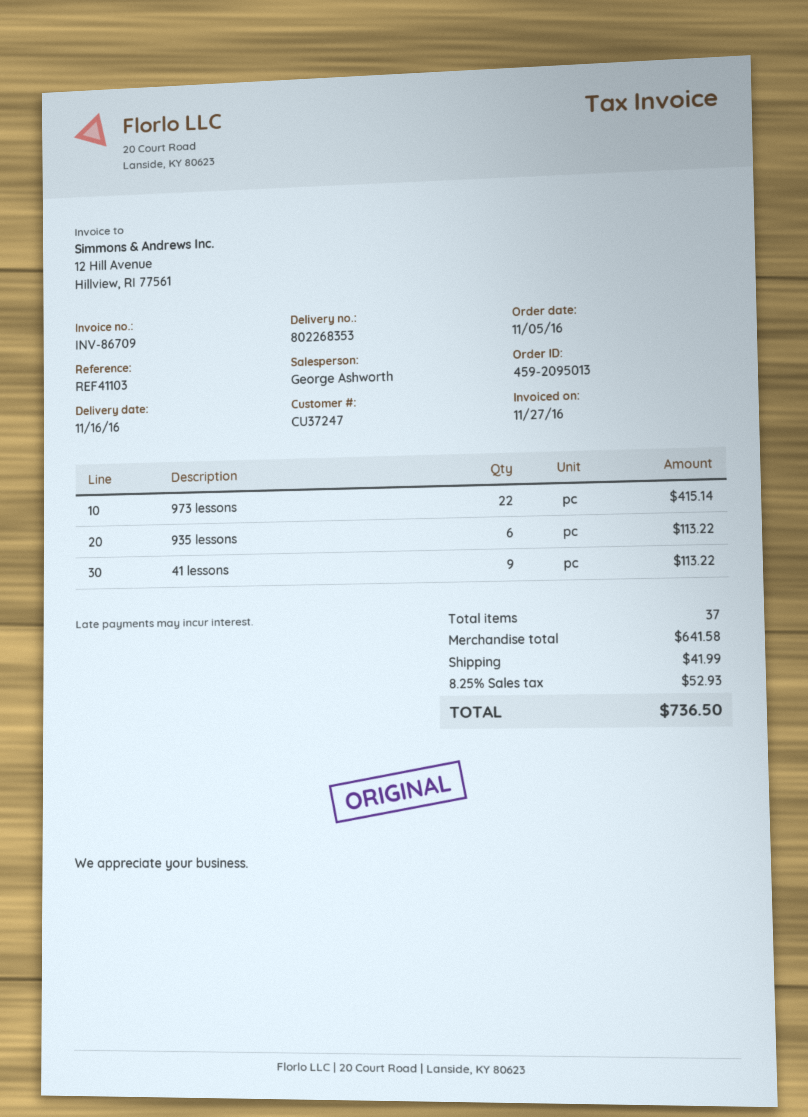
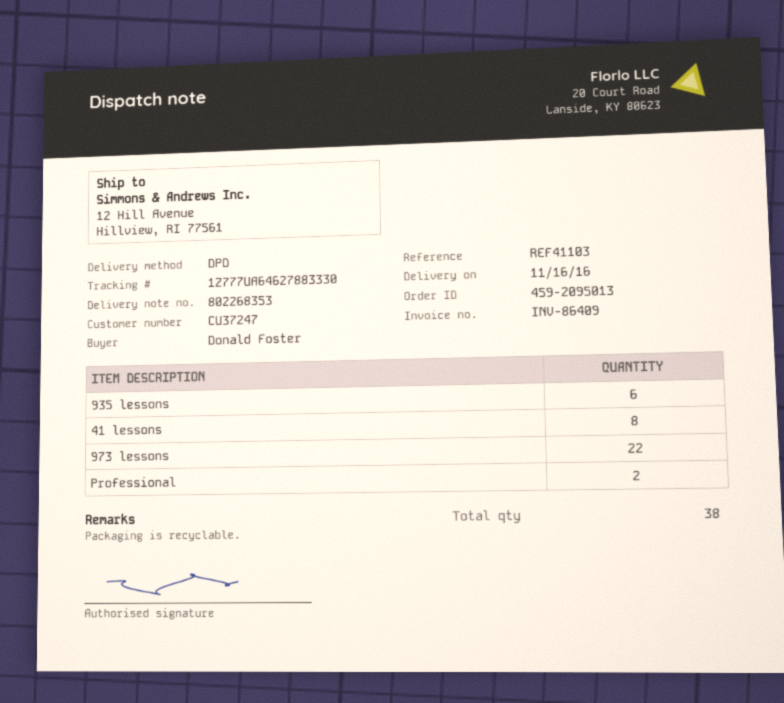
invoice number: INV-86709 -> INV-86409
41 lessons: 9 -> 8
Professional: none -> 2
total quantity: 37 -> 38

